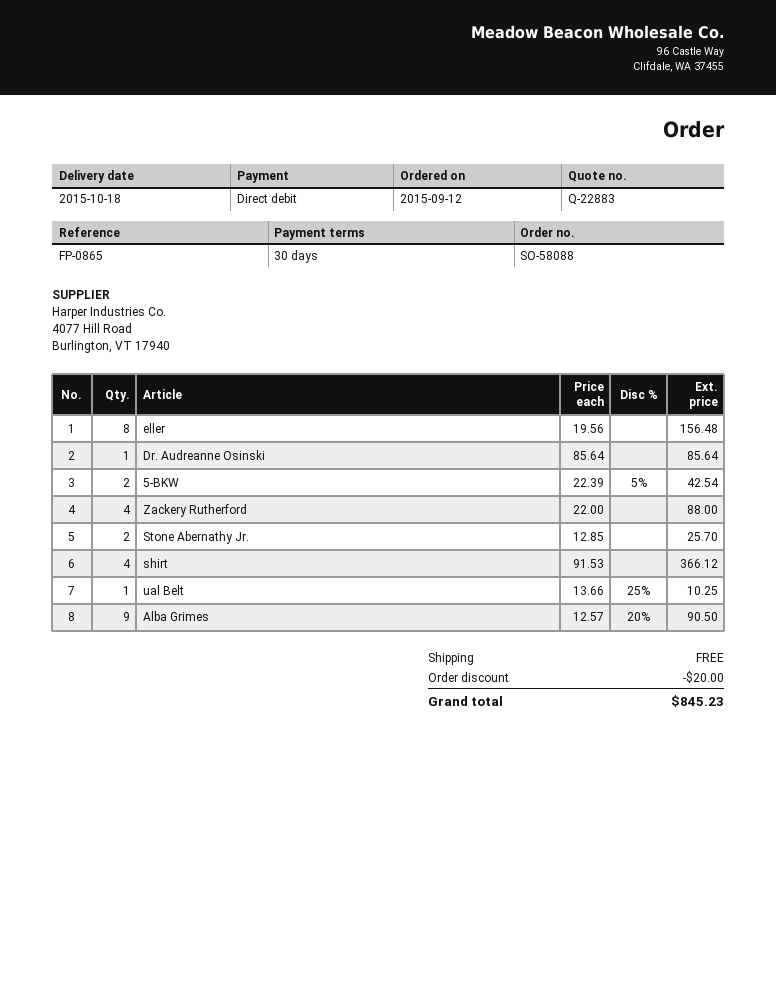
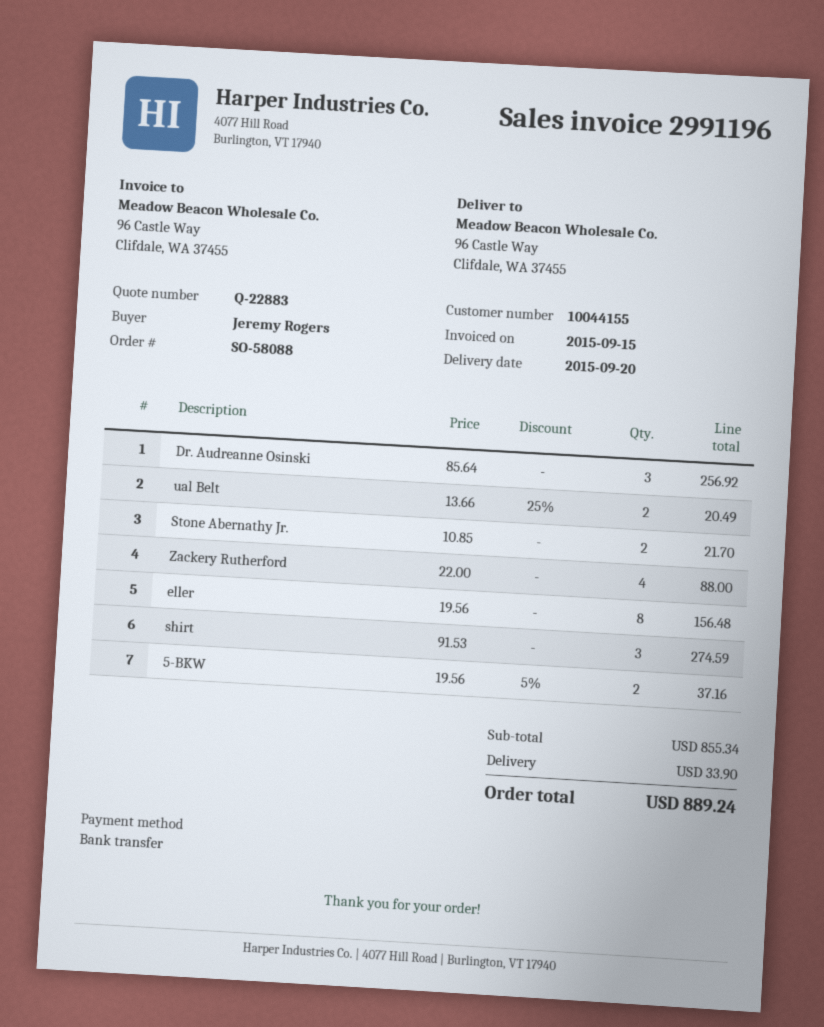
delivery date: 2015-10-18 -> 2015-09-20
payment method: direct debit -> bank transfer
Dr. Audreanne Osinski: 1 x 85.64 = 85.64 -> 3 x 85.64 = 256.92
5-BKW: 2 x 22.39 - 5% = 42.54 -> 2 x 19.56 - 5% = 37.16
Stone Abernathy Jr.: 2 x 12.85 = 25.70 -> 2 x 10.85 = 21.70
shirt: 4 x 91.53 = 366.12 -> 3 x 91.53 = 274.59
ual Belt: 1 x 13.66 - 25% = 10.25 -> 2 x 13.66 - 25% = 20.49
Alba Grimes: 9 x 12.57 - 20% = 90.50 -> none
discount: 20.00 -> none
shipping: 0.00 -> 33.90
total: 845.23 -> 889.24

